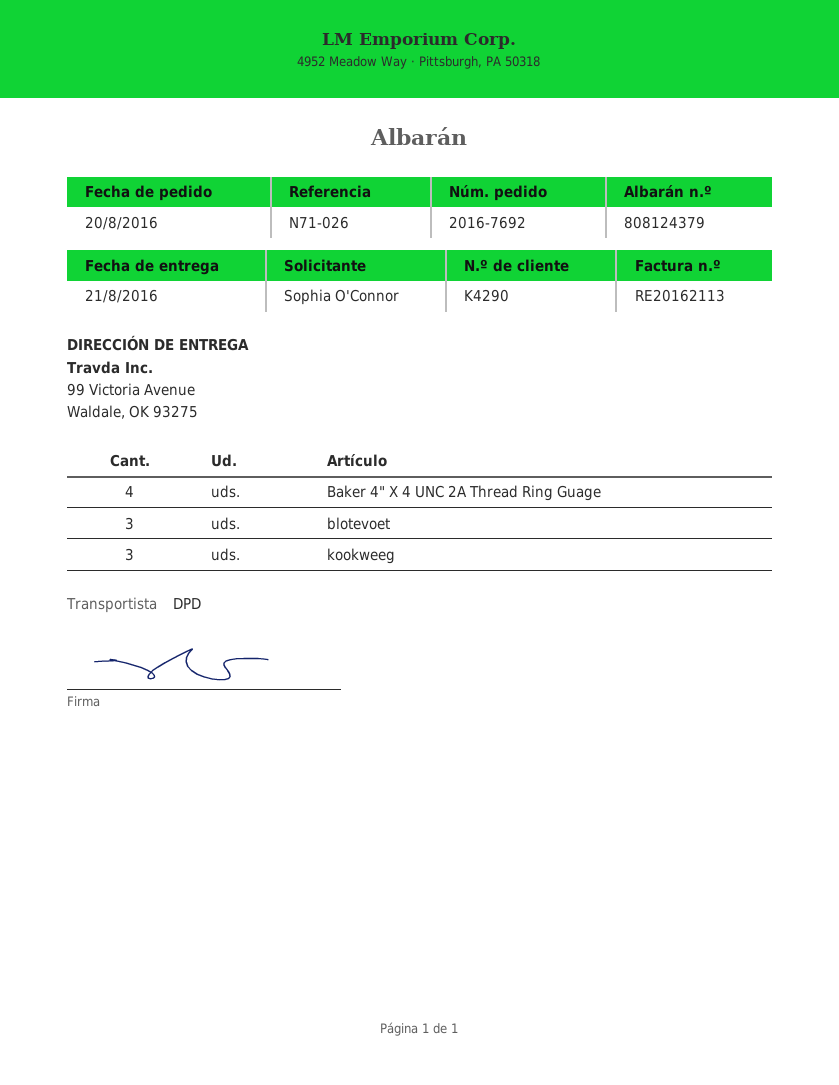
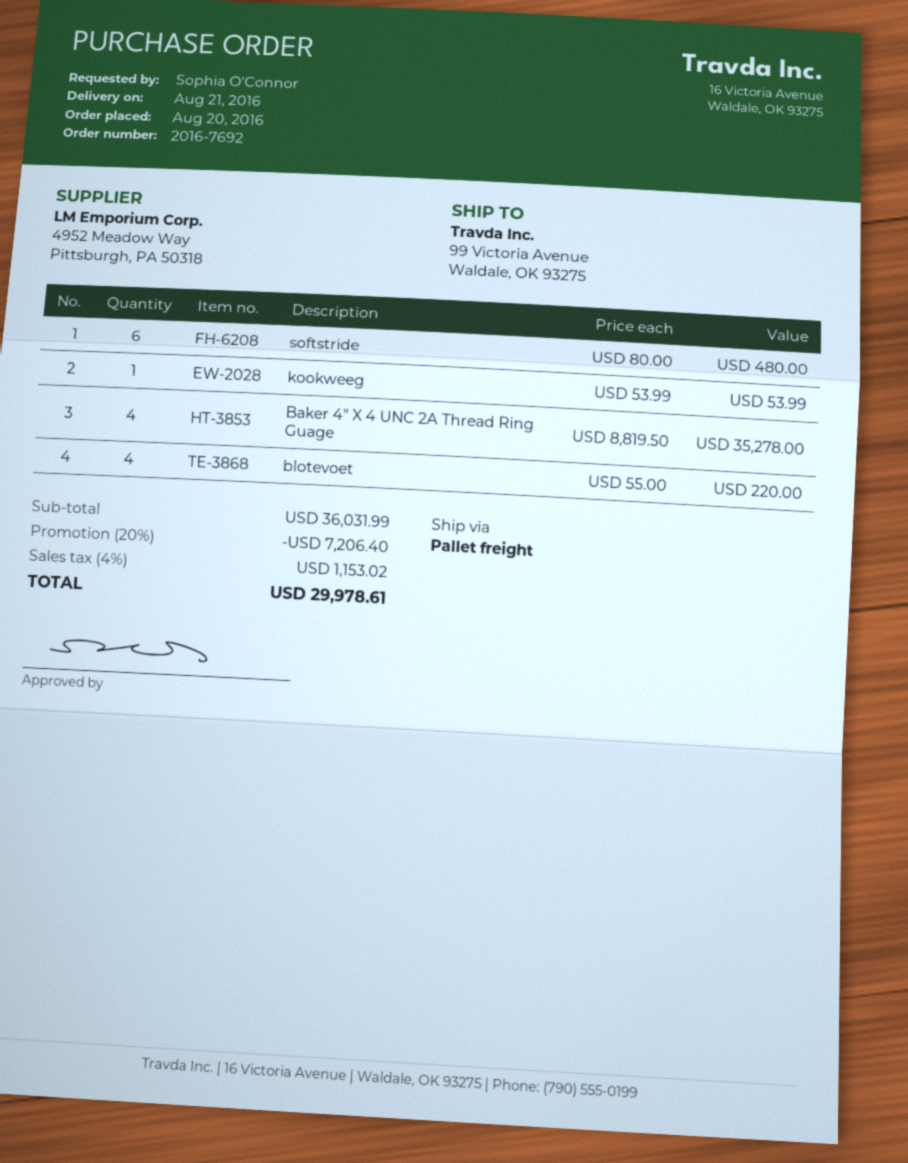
shipping method: DPD -> pallet freight
blotevoet: 3 -> 4
kookweeg: 3 -> 1
softstride: none -> 6

